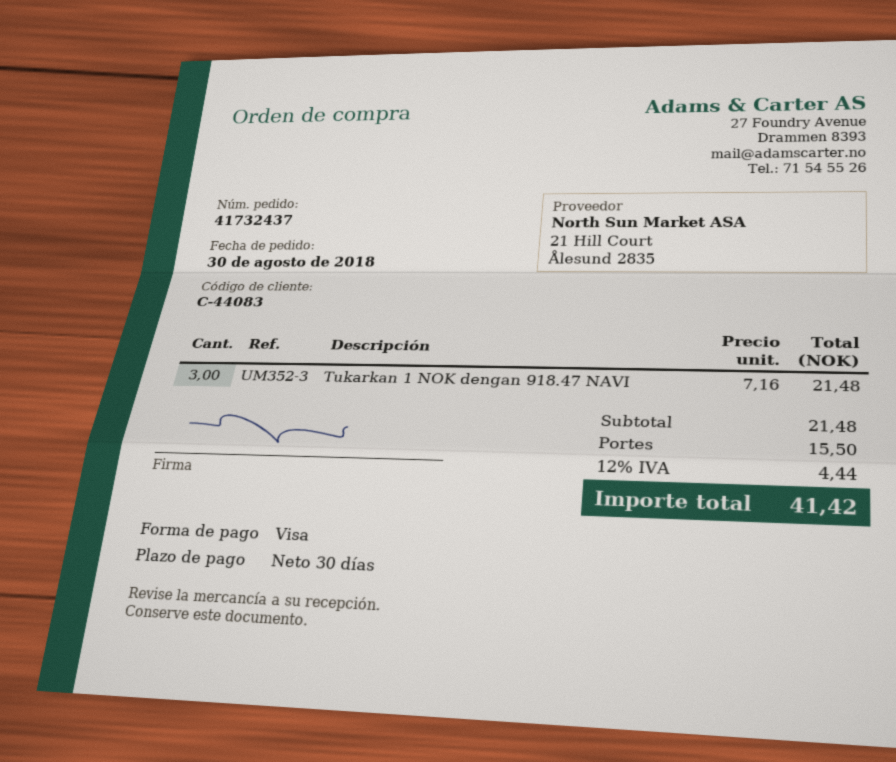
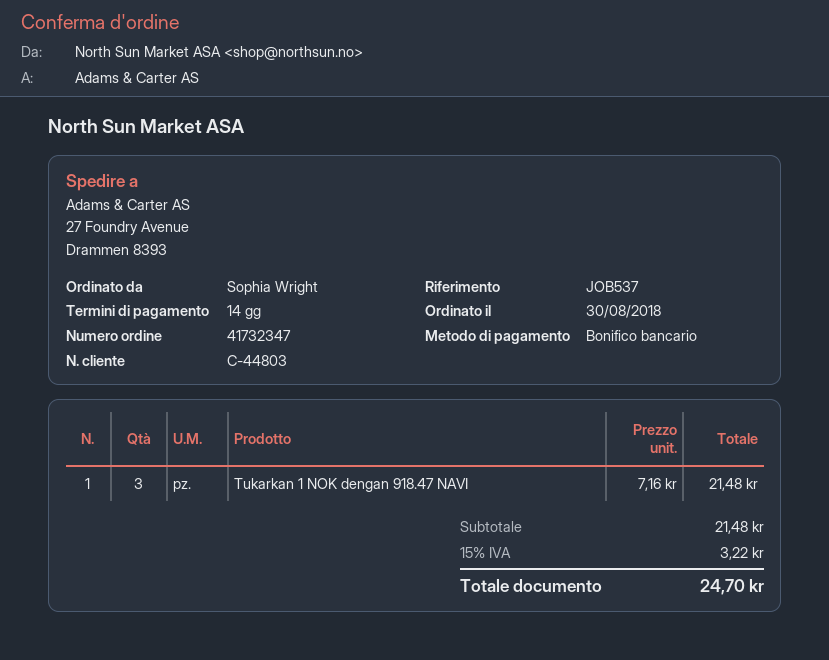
order number: 41732437 -> 41732347
payment terms: 30 days -> 14 days
customer number: C-44083 -> C-44803
payment method: Visa -> bank transfer
shipping: 15.50 -> none
tax: 12% = 4.44 -> 15% = 3.22
total: 41.42 -> 24.70

